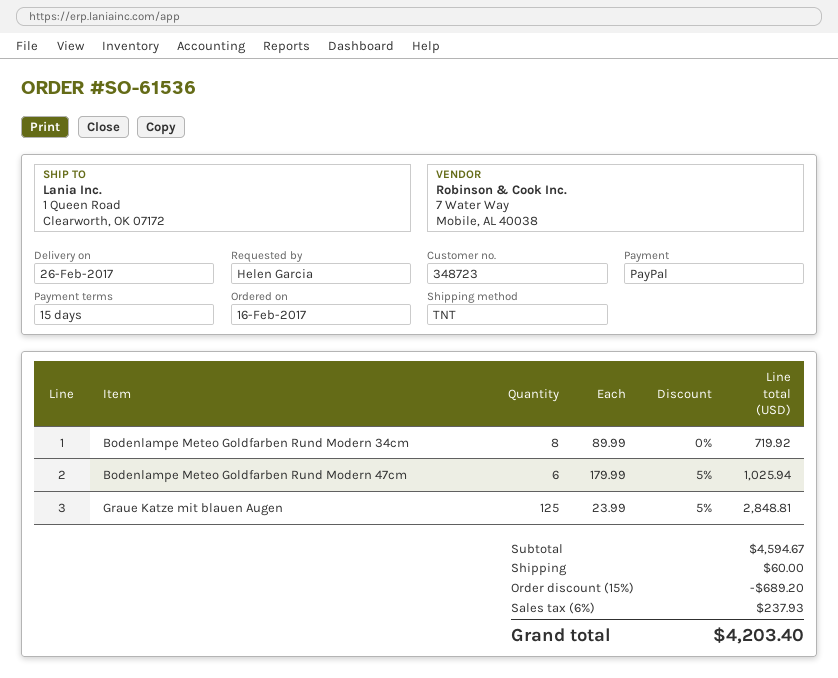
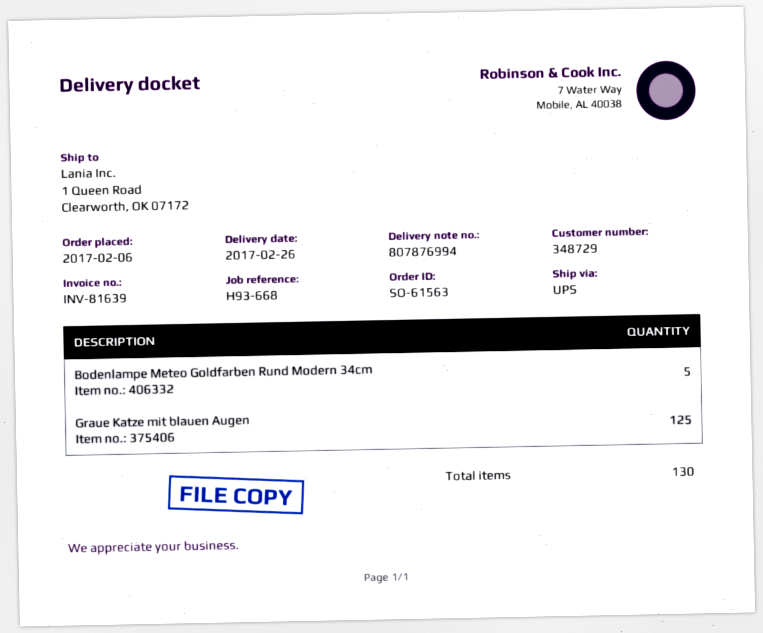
order number: SO-61536 -> SO-61563
order date: 2017-02-16 -> 2017-02-06
customer number: 348723 -> 348729
shipping method: TNT -> UPS
Bodenlampe Meteo Goldfarben Rund Modern 34cm: 8 -> 5
Bodenlampe Meteo Goldfarben Rund Modern 47cm: 6 -> none

